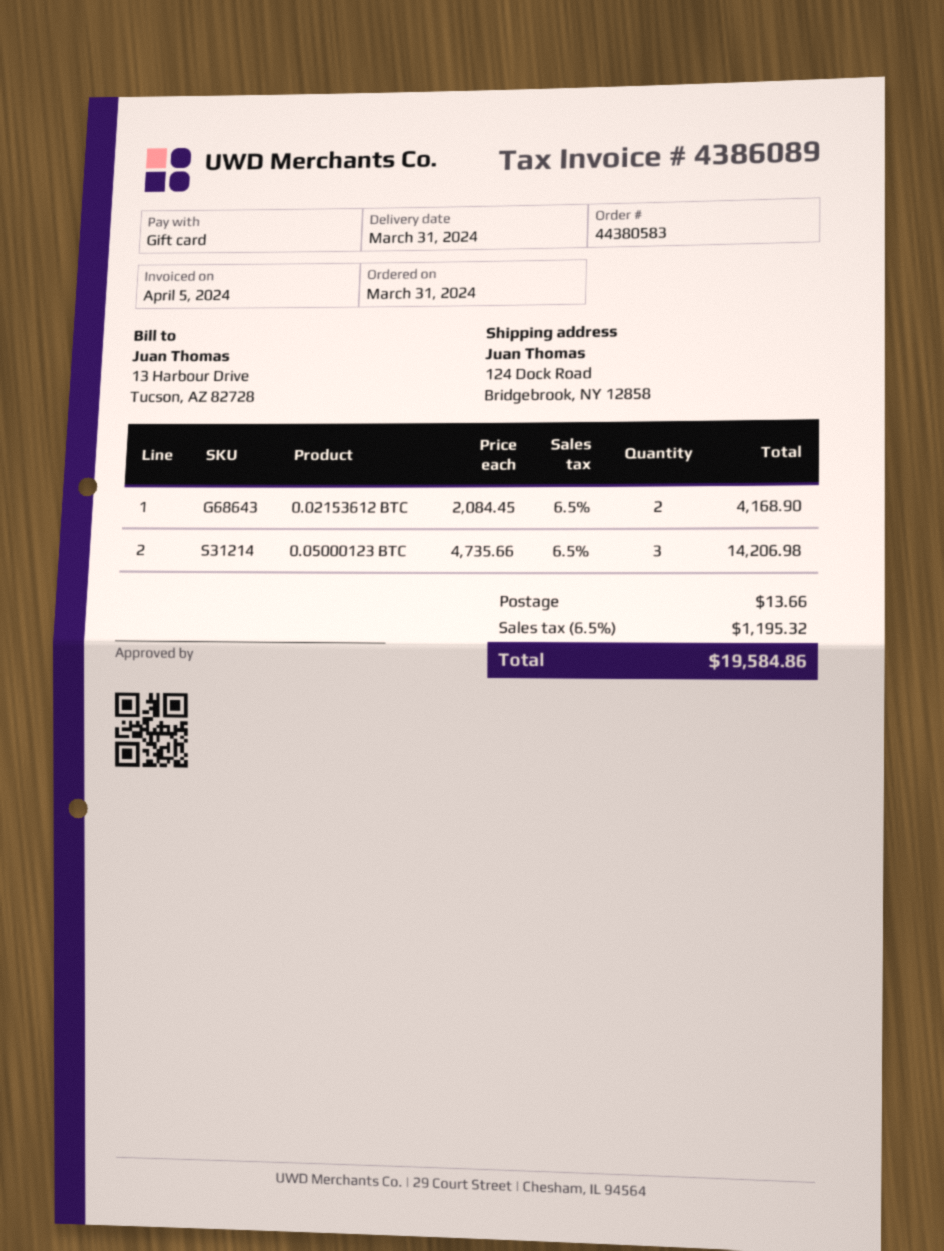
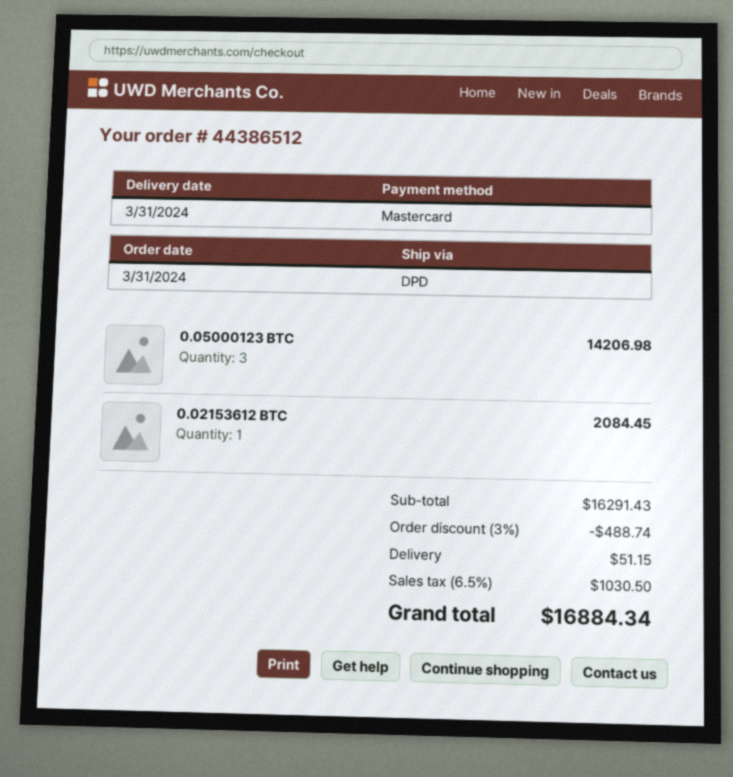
order number: 44380583 -> 44386512
payment method: gift card -> Mastercard
0.02153612 BTC: 2 for 4168.90 -> 1 for 2084.45
discount: none -> 3% = 488.74
shipping: 13.66 -> 51.15
tax: 6.5% = 1195.32 -> 6.5% = 1030.50
total: 19584.86 -> 16884.34

